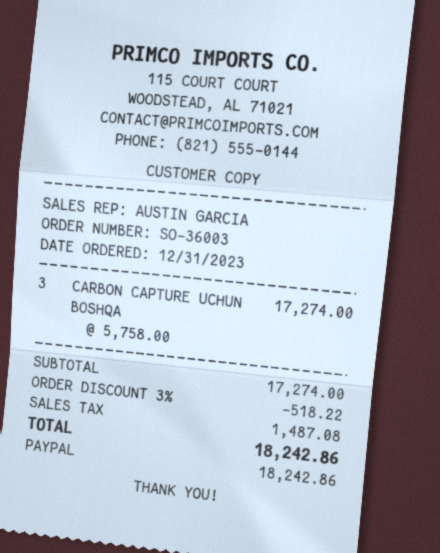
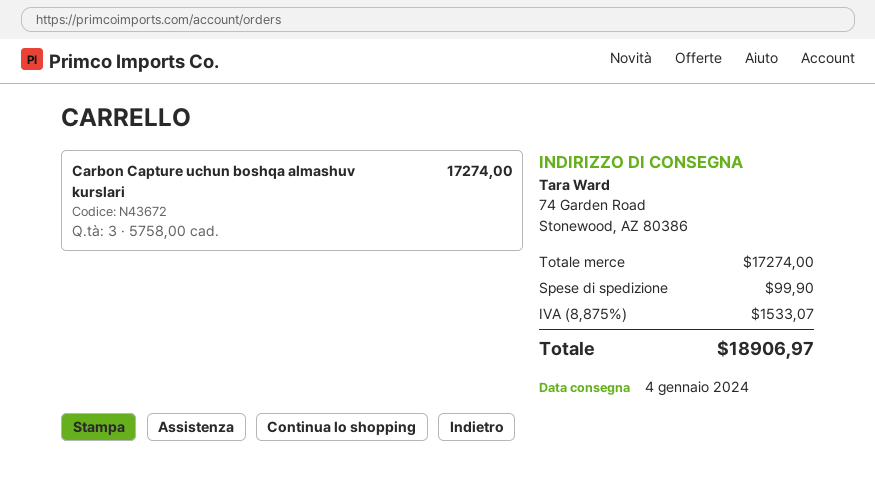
discount: 3% = 518.22 -> none
shipping: none -> 99.90
tax: 1487.08 -> 1533.07
total: 18242.86 -> 18906.97

